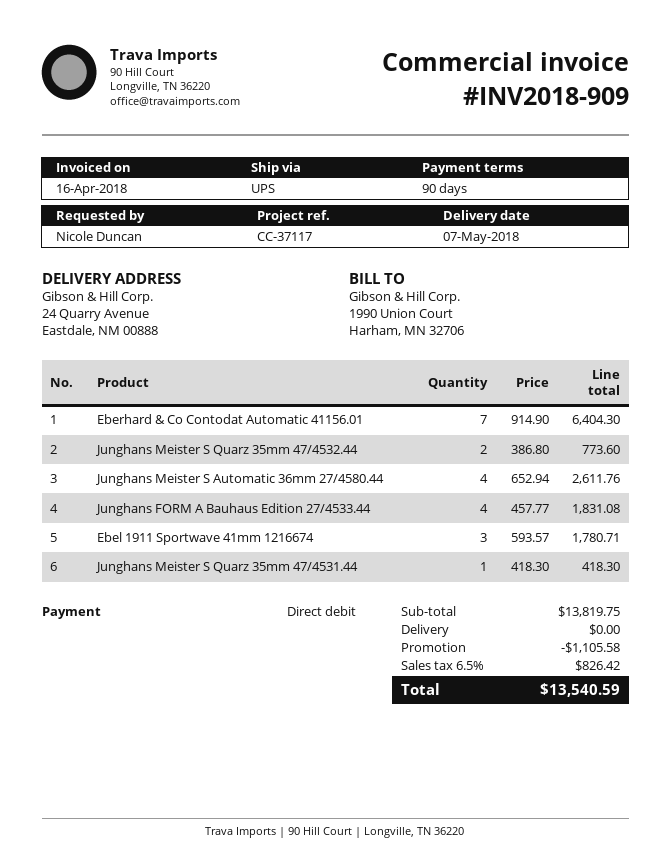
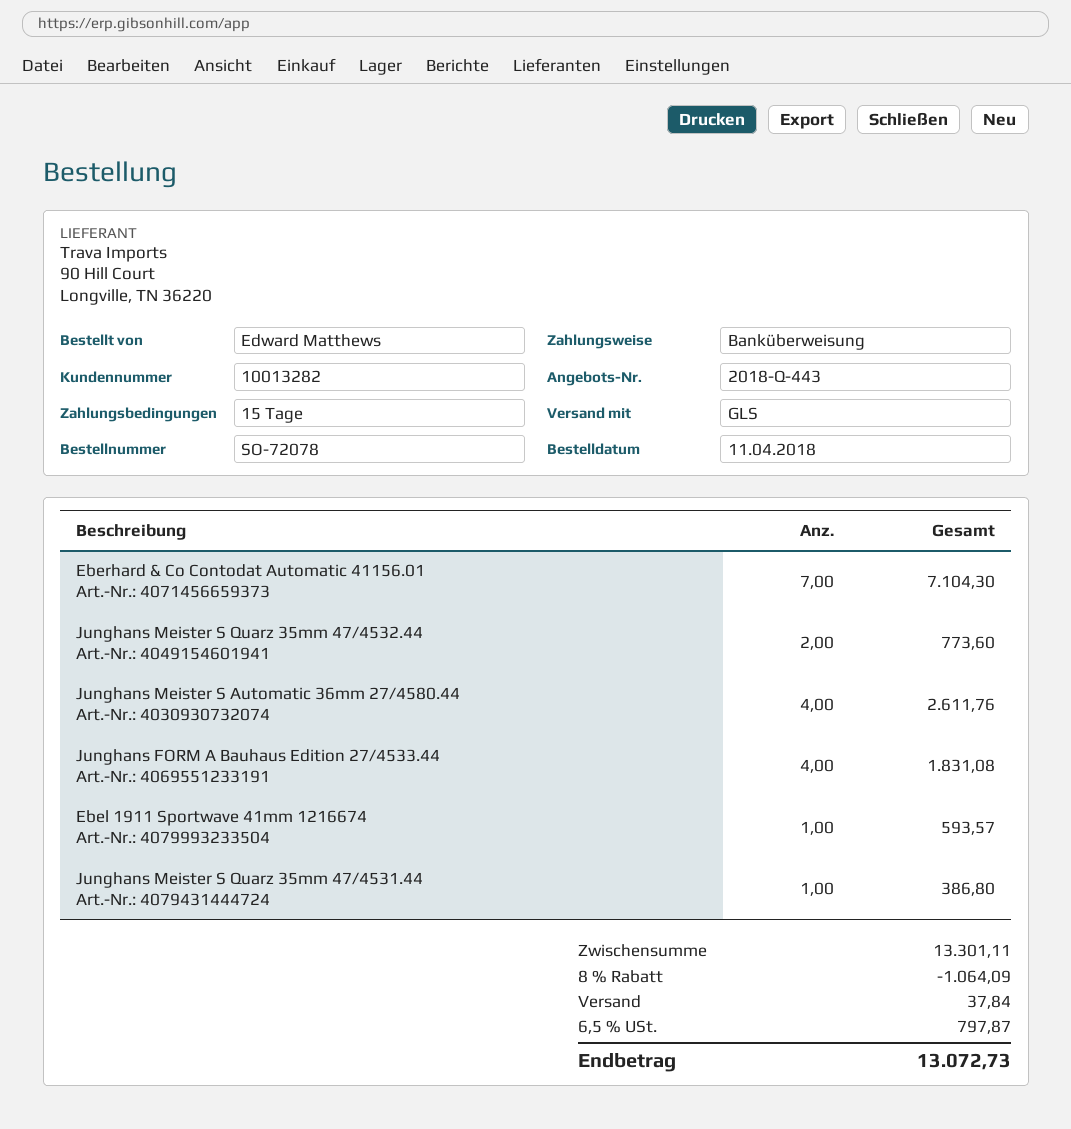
payment terms: 90 days -> 15 days
ordered by: Nicole Duncan -> Edward Matthews
payment method: direct debit -> bank transfer
shipping method: UPS -> GLS
Eberhard & Co Contodat Automatic 41156.01: 7 for 6404.30 -> 7 for 7104.30
Ebel 1911 Sportwave 41mm 1216674: 3 for 1780.71 -> 1 for 593.57
Junghans Meister S Quarz 35mm 47/4531.44: 1 for 418.30 -> 1 for 386.80
subtotal: 13819.75 -> 13301.11
discount: 1105.58 -> 1064.09
shipping: 0.00 -> 37.84
tax: 6.5% = 826.42 -> 6.5% = 797.87
total: 13540.59 -> 13072.73

